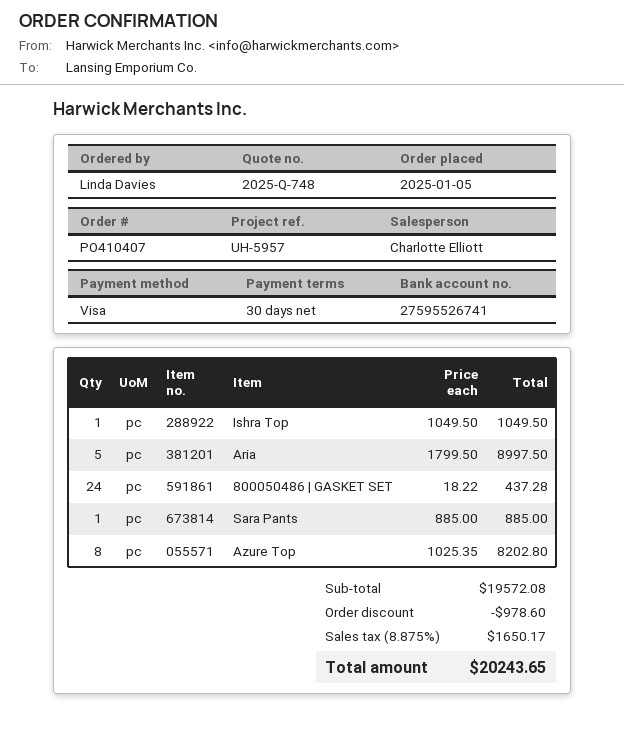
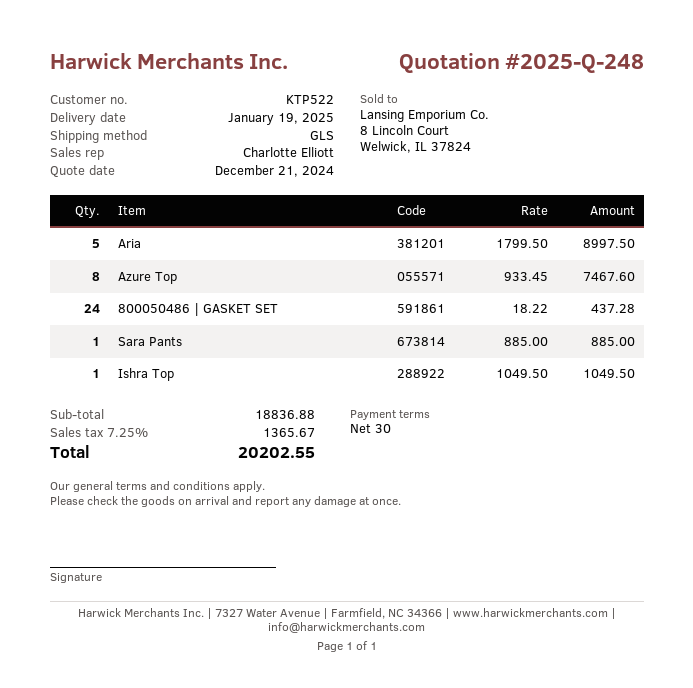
quote number: 2025-Q-748 -> 2025-Q-248
Azure Top: 8 x 1025.35 = 8202.80 -> 8 x 933.45 = 7467.60
subtotal: 19572.08 -> 18836.88
discount: 978.60 -> none
tax: 8.875% = 1650.17 -> 7.25% = 1365.67
total: 20243.65 -> 20202.55

